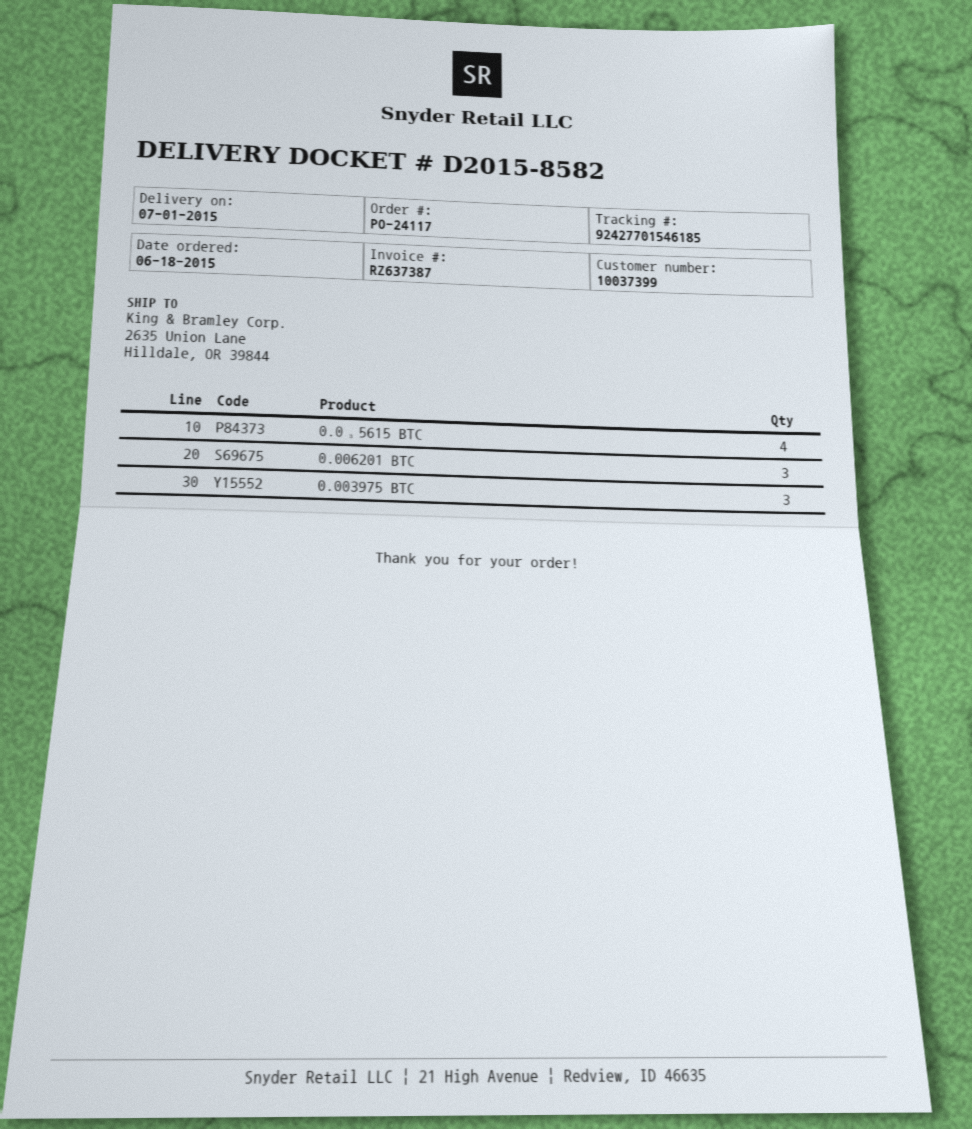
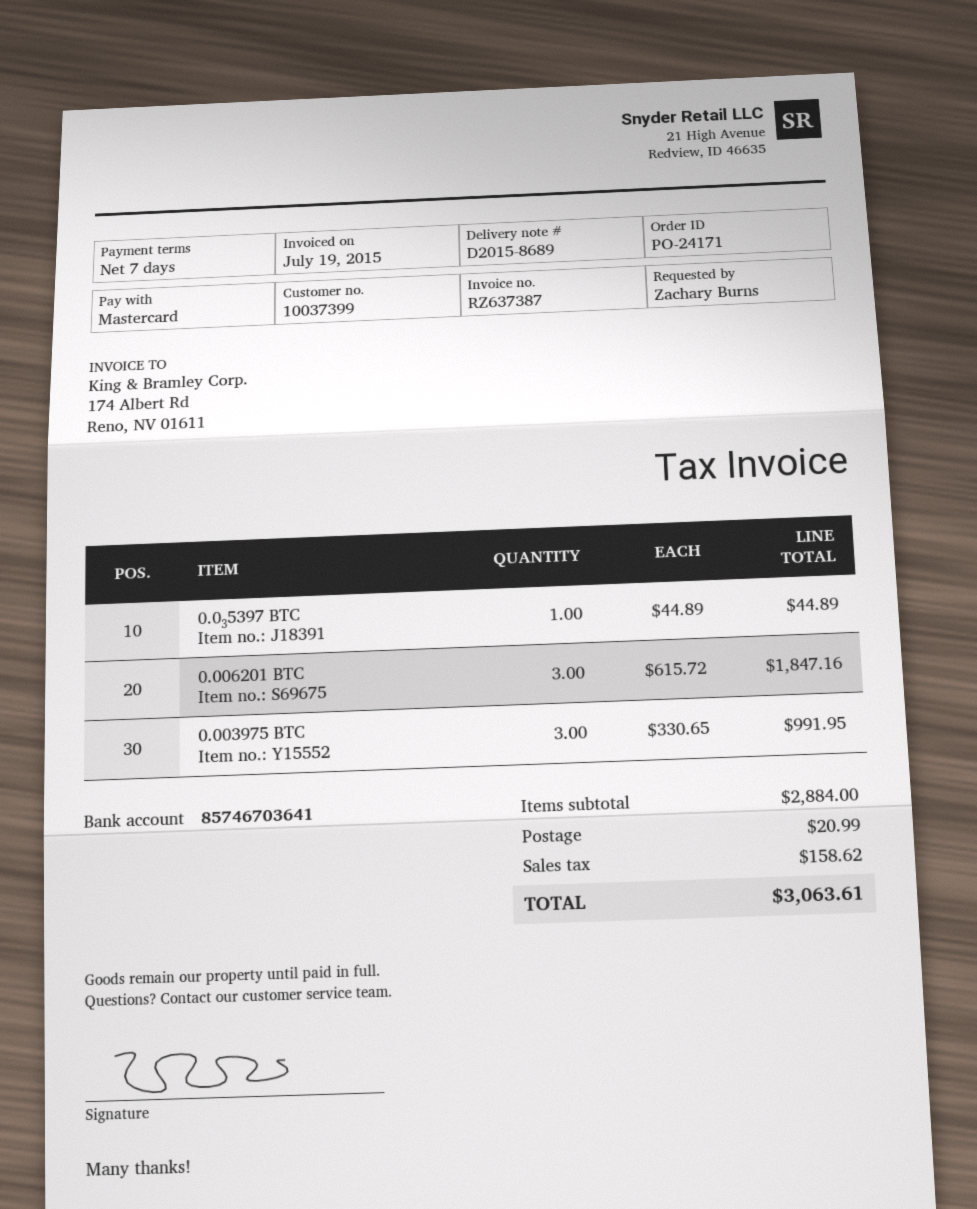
order number: PO-24117 -> PO-24171
delivery note number: D2015-8582 -> D2015-8689
0.0₃5615 BTC: 4 -> none
0.0₃5397 BTC: none -> 1

